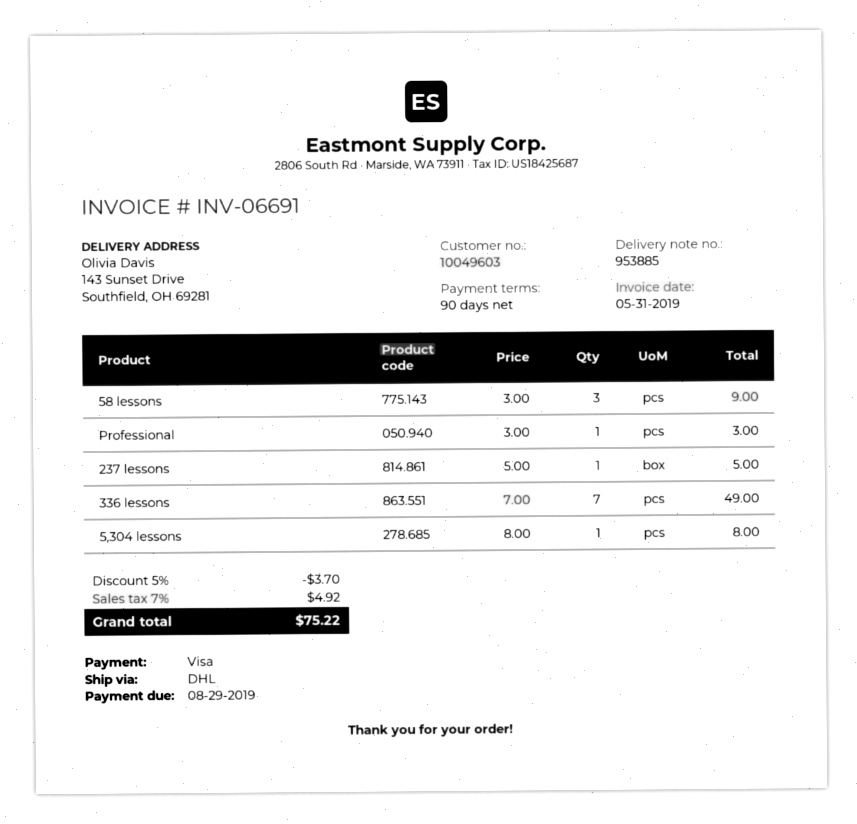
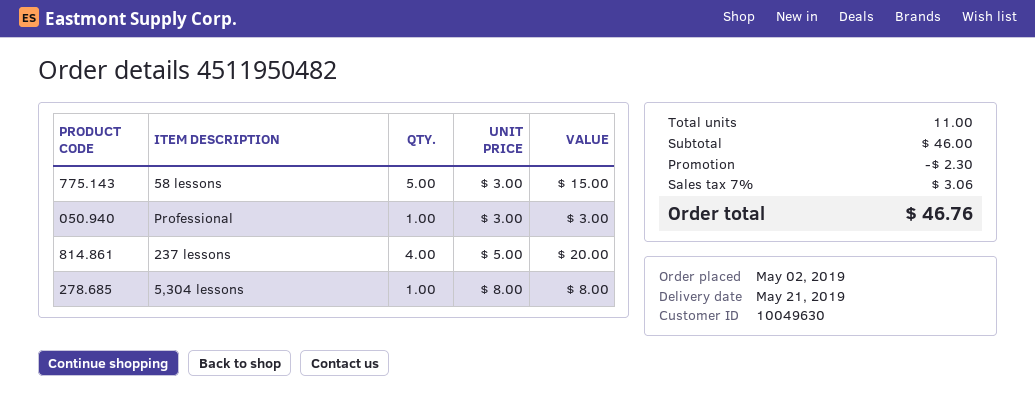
customer number: 10049603 -> 10049630
58 lessons: 3 x 3.00 = 9.00 -> 5 x 3.00 = 15.00
237 lessons: 1 x 5.00 = 5.00 -> 4 x 5.00 = 20.00
336 lessons: 7 x 7.00 = 49.00 -> none
discount: 3.70 -> 2.30
tax: 7% = 4.92 -> 7% = 3.06
total: 75.22 -> 46.76

